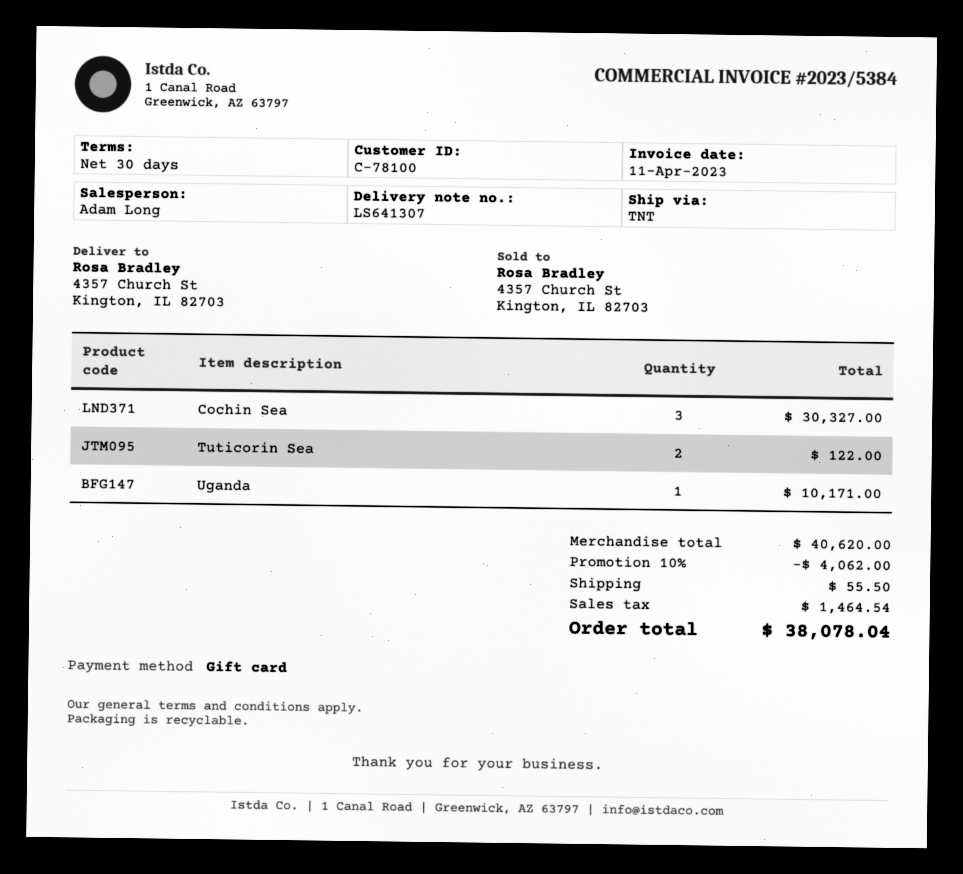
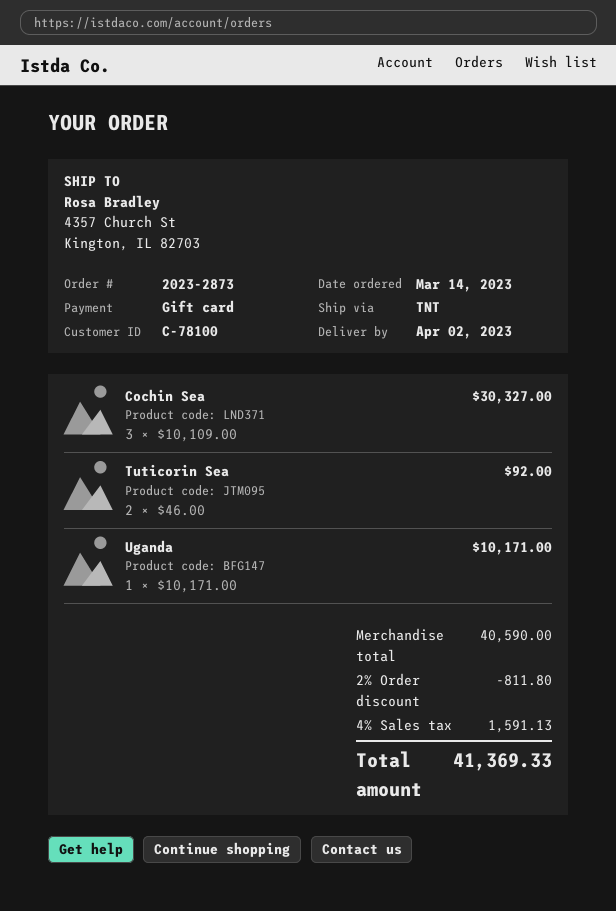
Tuticorin Sea: 2 for 122.00 -> 2 for 92.00
subtotal: 40620.00 -> 40590.00
discount: 10% = 4062.00 -> 2% = 811.80
shipping: 55.50 -> none
tax: 1464.54 -> 1591.13
total: 38078.04 -> 41369.33

